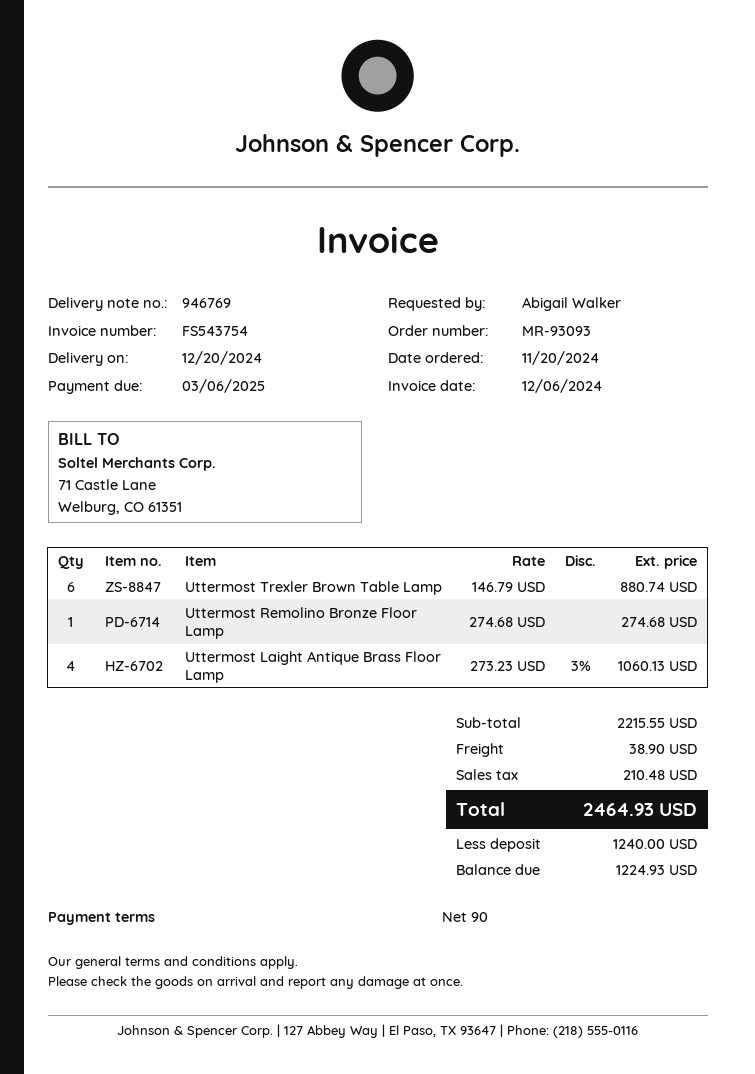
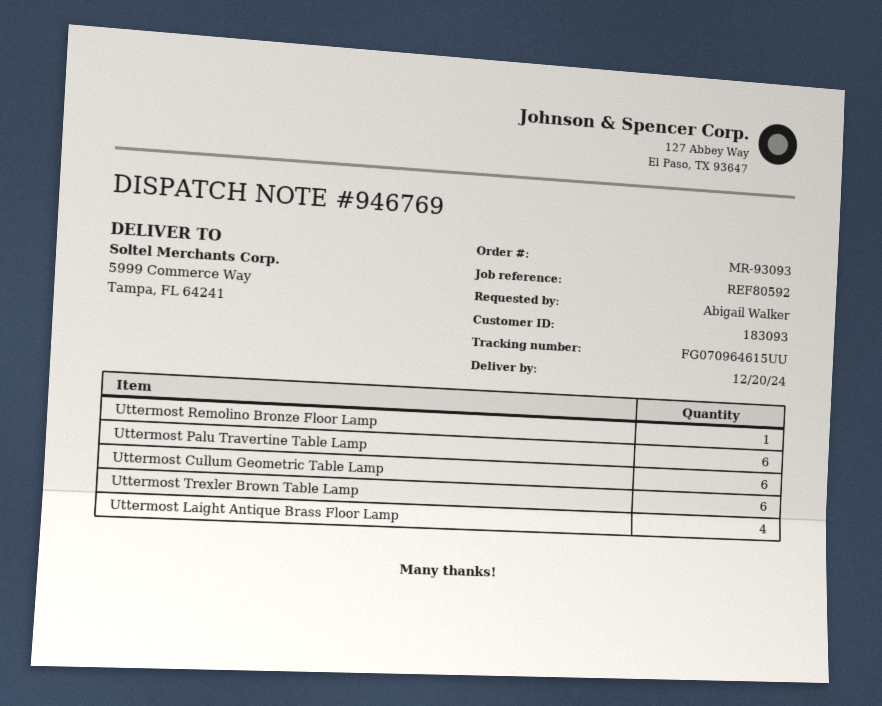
Uttermost Palu Travertine Table Lamp: none -> 6
Uttermost Cullum Geometric Table Lamp: none -> 6

